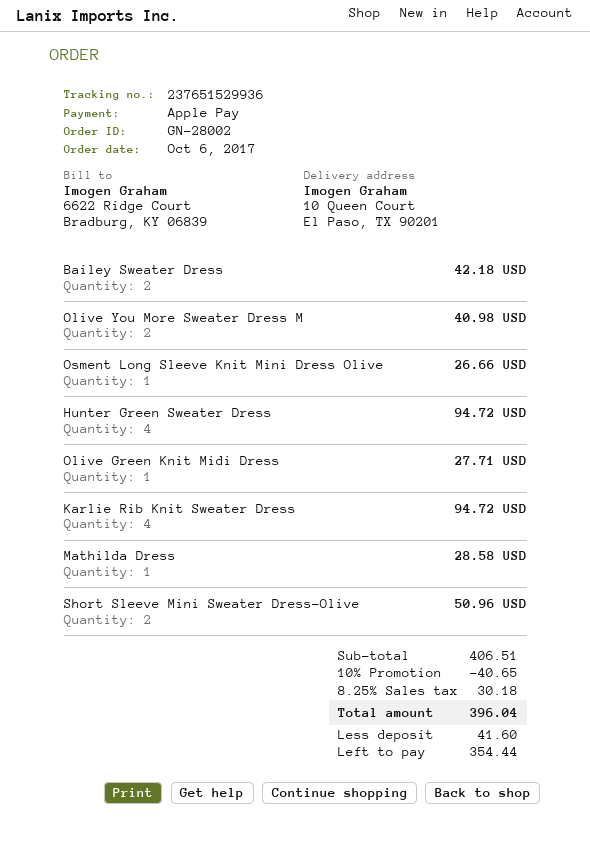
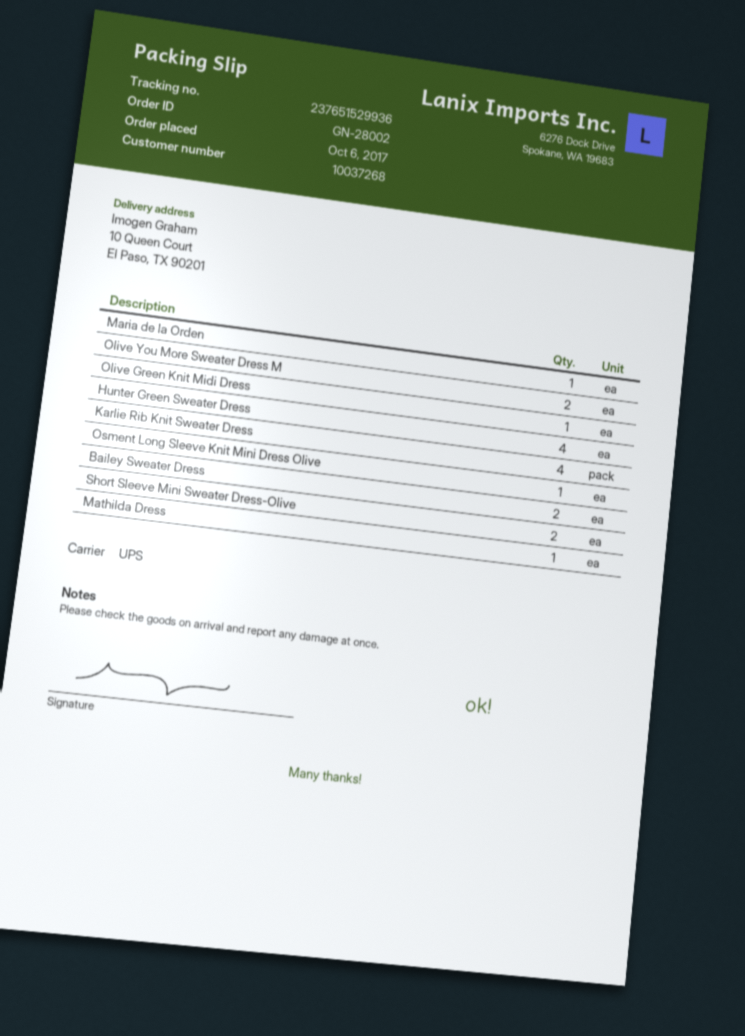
Maria de la Orden: none -> 1

